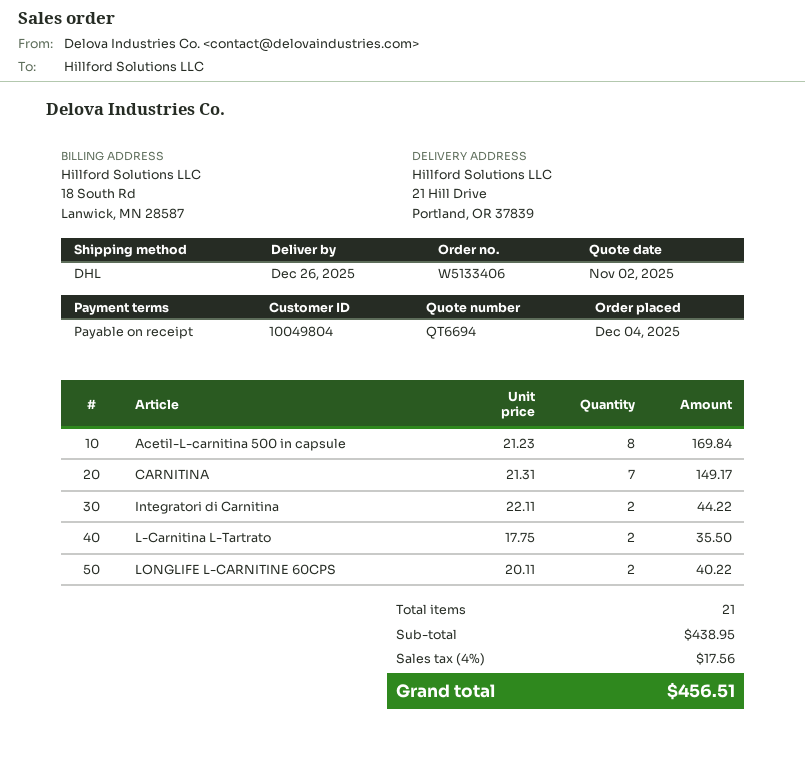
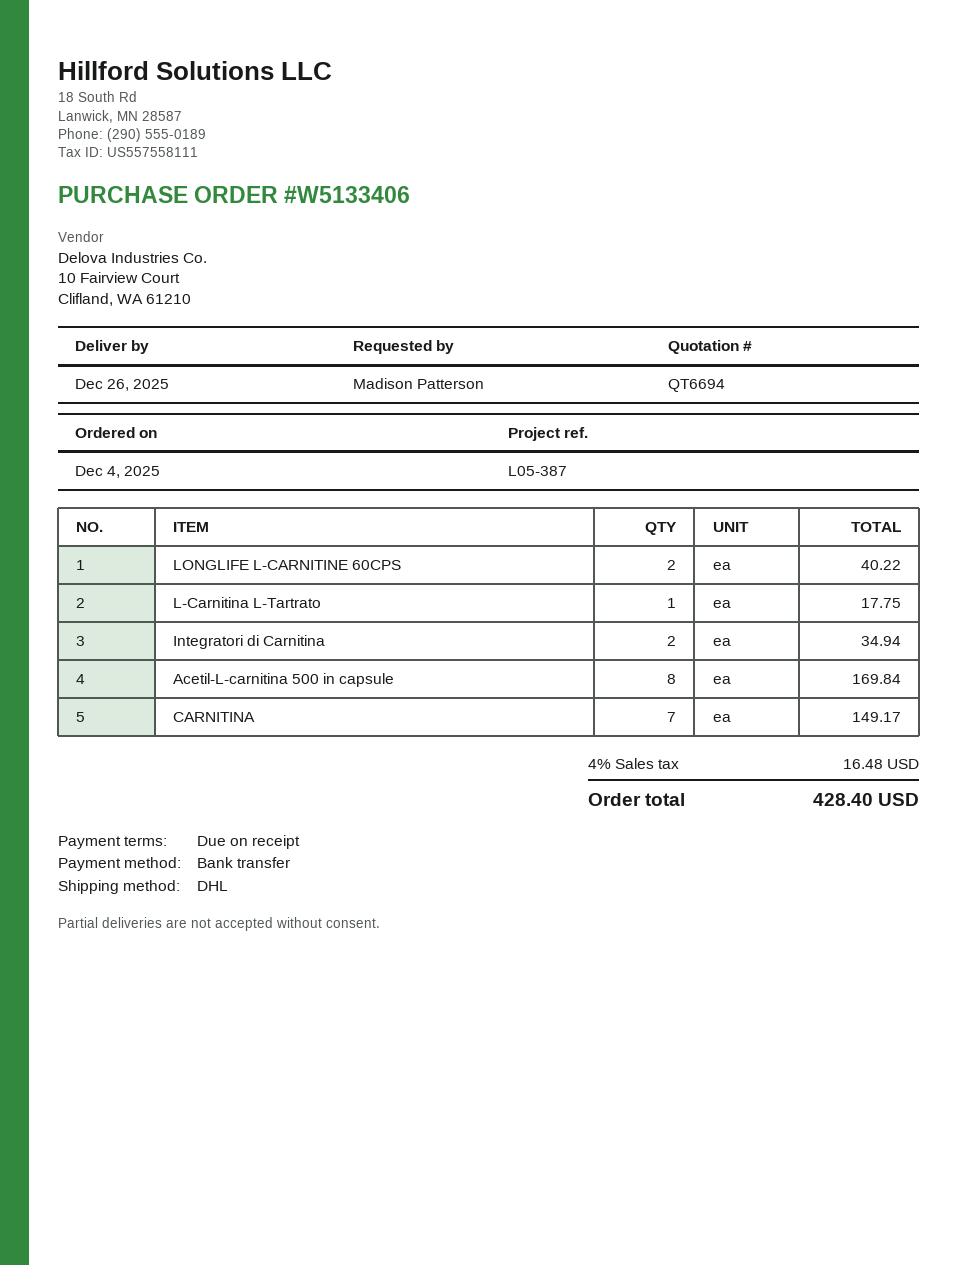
Integratori di Carnitina: 2 for 44.22 -> 2 for 34.94
L-Carnitina L-Tartrato: 2 for 35.50 -> 1 for 17.75
tax: 4% = 17.56 -> 4% = 16.48
total: 456.51 -> 428.40

